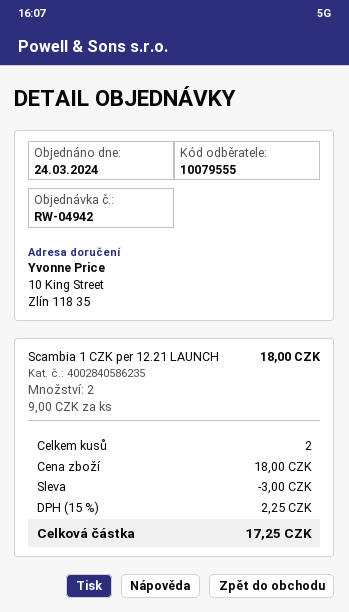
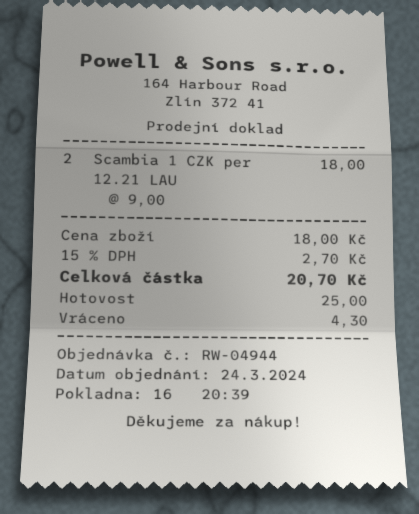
order number: RW-04942 -> RW-04944
discount: 3.00 -> none
tax: 15% = 2.25 -> 15% = 2.70
total: 17.25 -> 20.70

